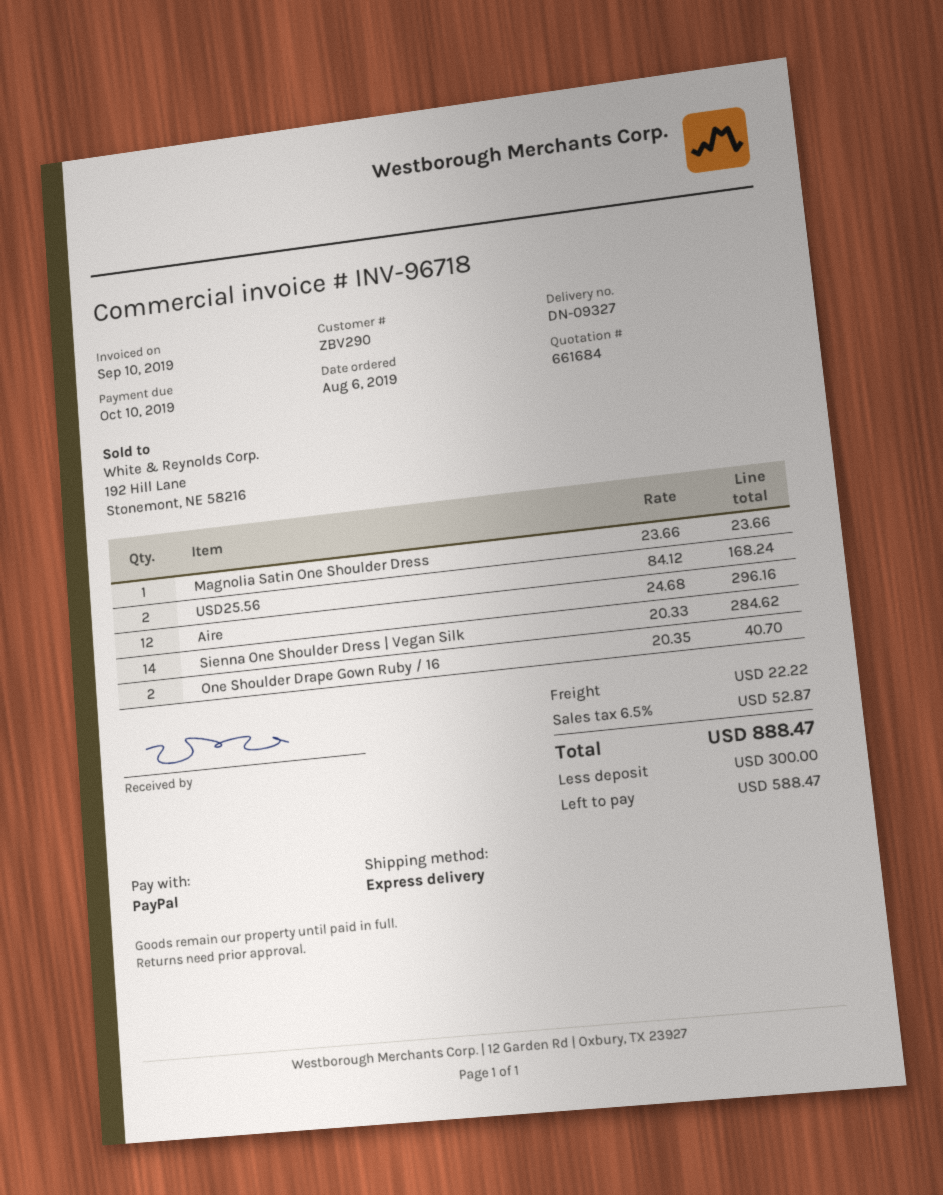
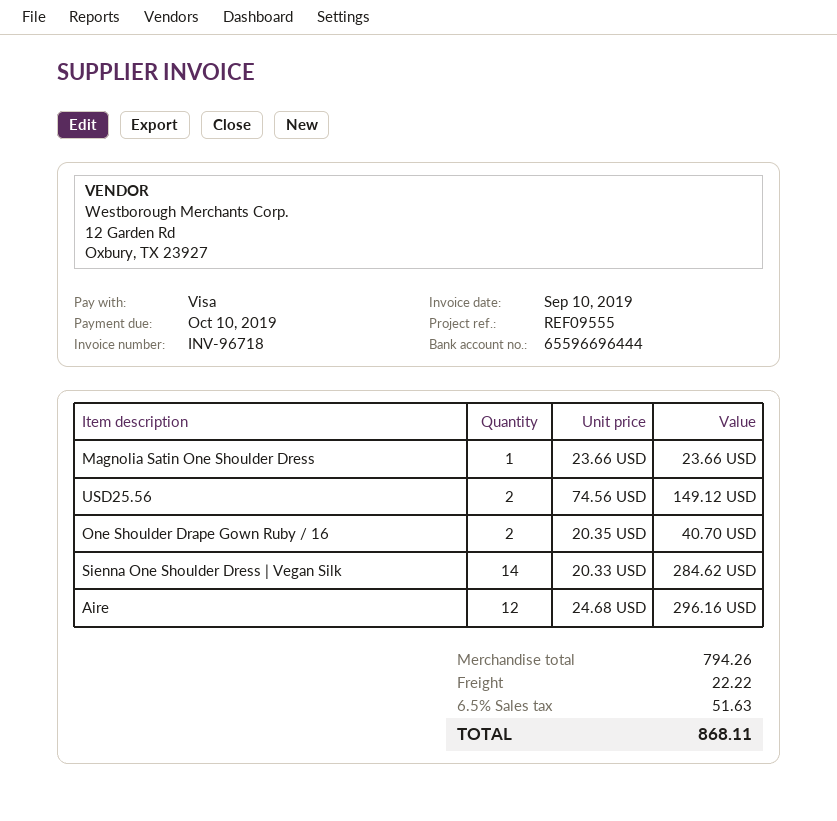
payment method: PayPal -> Visa
USD25.56: 2 x 84.12 = 168.24 -> 2 x 74.56 = 149.12
tax: 6.5% = 52.87 -> 6.5% = 51.63
total: 888.47 -> 868.11

